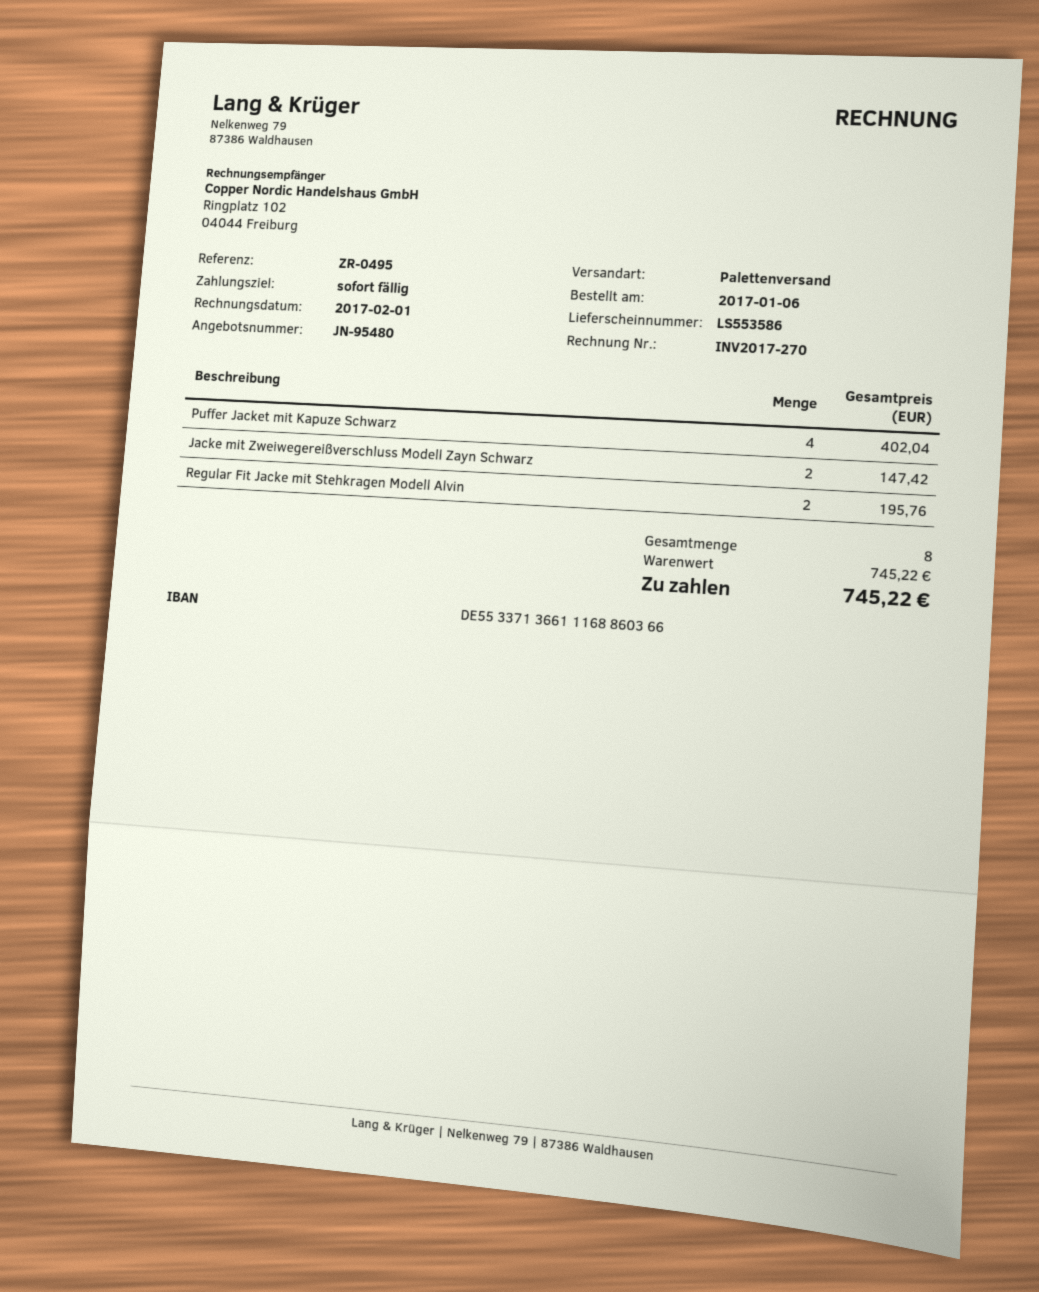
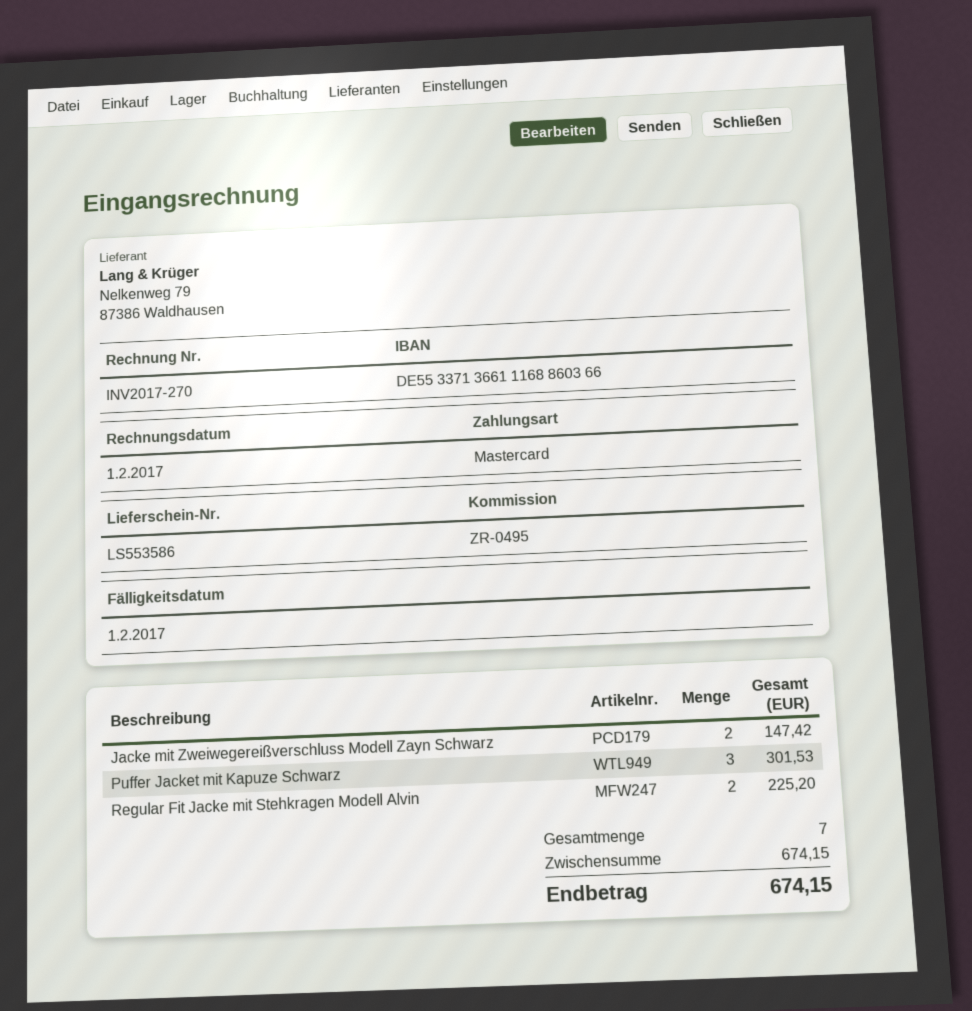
Puffer Jacket mit Kapuze Schwarz: 4 for 402.04 -> 3 for 301.53
Regular Fit Jacke mit Stehkragen Modell Alvin: 2 for 195.76 -> 2 for 225.20
total quantity: 8 -> 7
subtotal: 745.22 -> 674.15
total: 745.22 -> 674.15

